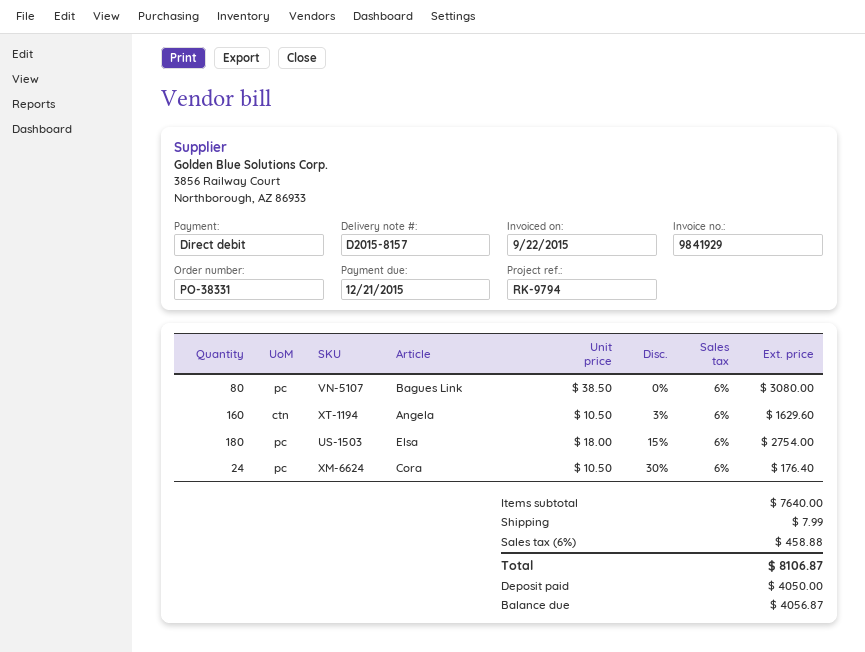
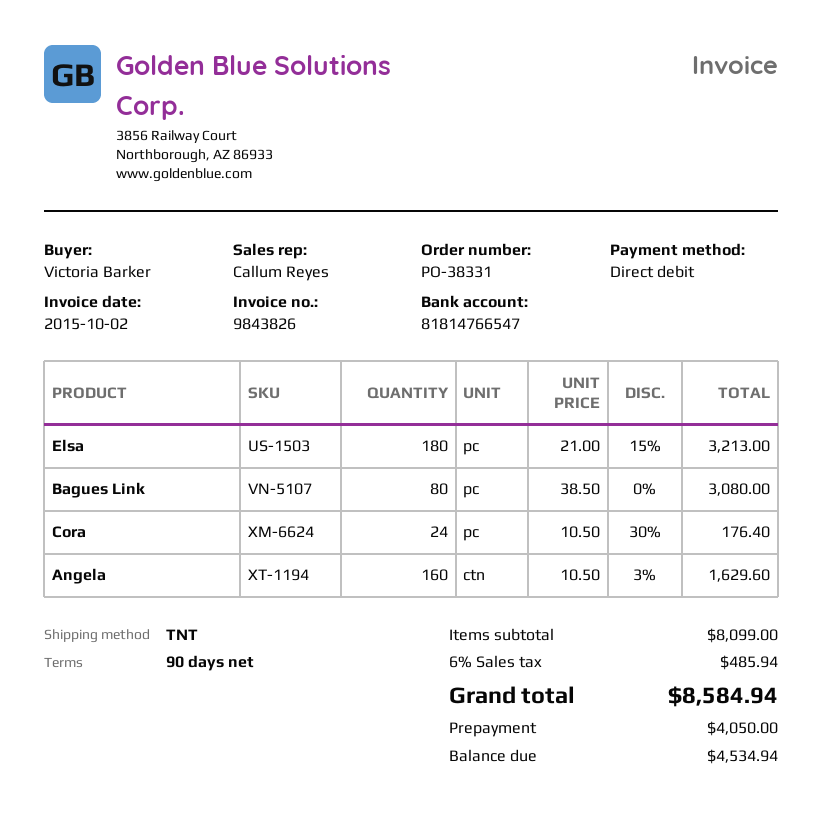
invoice number: 9841929 -> 9843826
invoice date: 2015-09-22 -> 2015-10-02
Elsa: 180 x 18.00 - 15% = 2754.00 -> 180 x 21.00 - 15% = 3213.00
subtotal: 7640.00 -> 8099.00
shipping: 7.99 -> none
tax: 6% = 458.88 -> 6% = 485.94
total: 8106.87 -> 8584.94
balance: 4056.87 -> 4534.94

